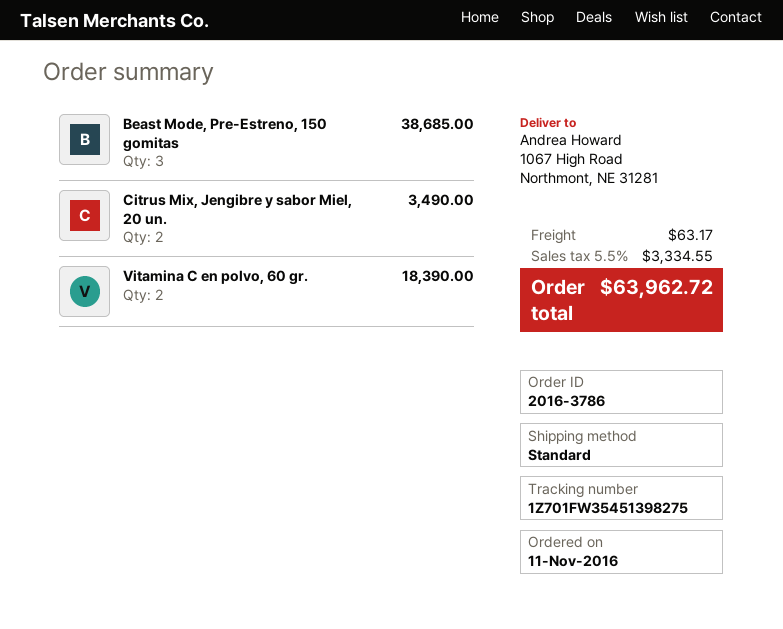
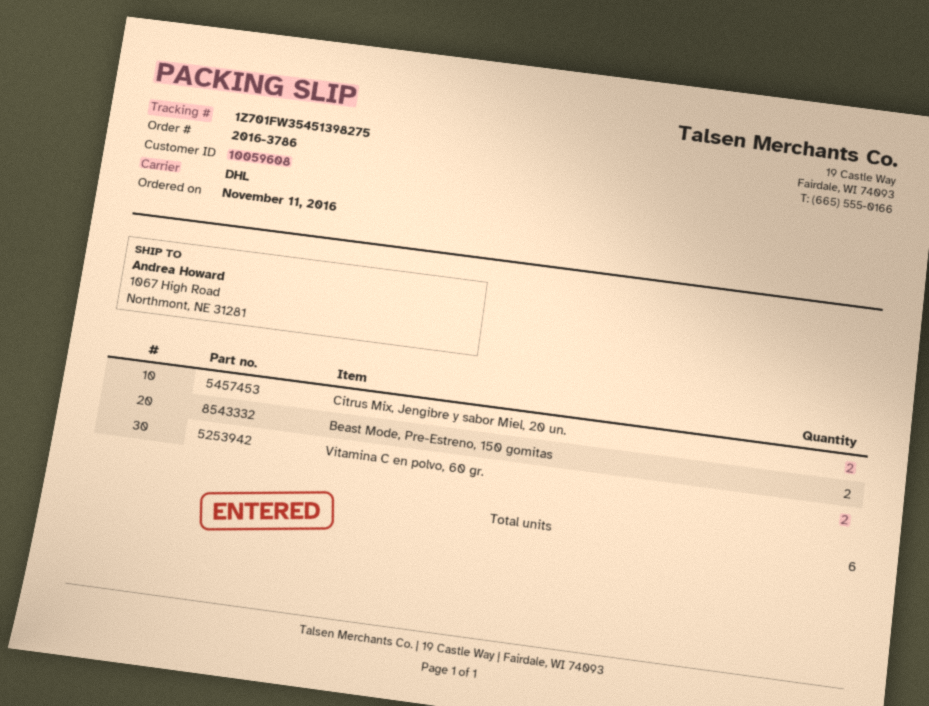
shipping method: standard -> DHL
Beast Mode, Pre-Estreno, 150 gomitas: 3 -> 2

